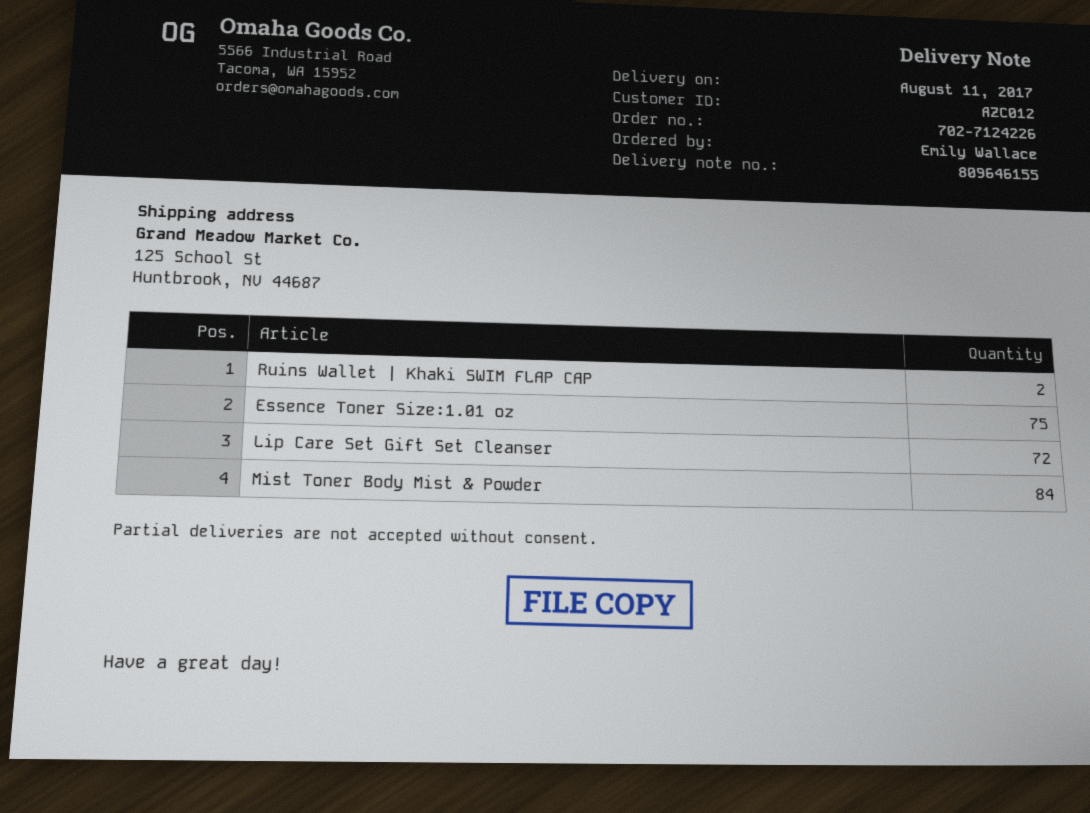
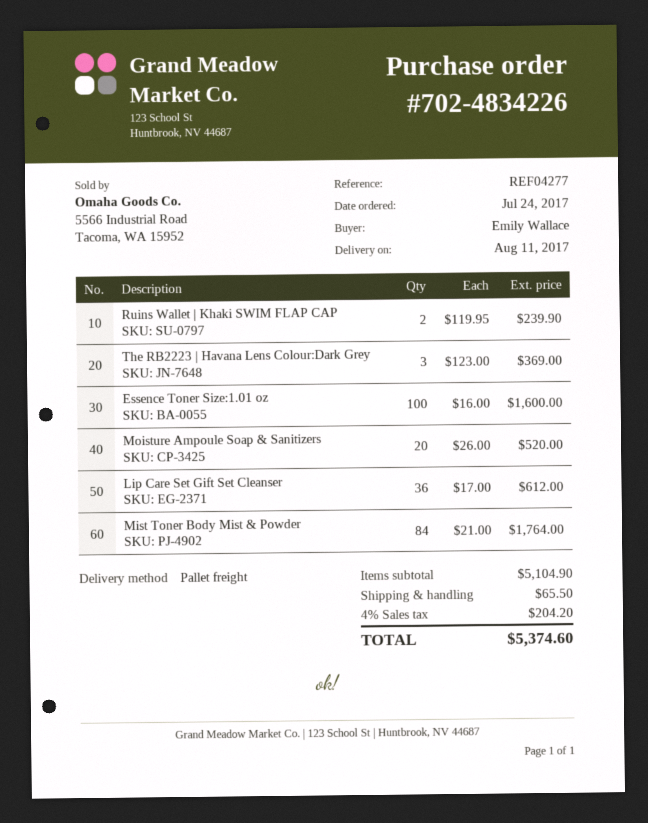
order number: 702-7124226 -> 702-4834226
Essence Toner Size:1.01 oz: 75 -> 100
Lip Care Set Gift Set Cleanser: 72 -> 36
The RB2223 | Havana Lens Colour:Dark Grey: none -> 3
Moisture Ampoule Soap & Sanitizers: none -> 20

